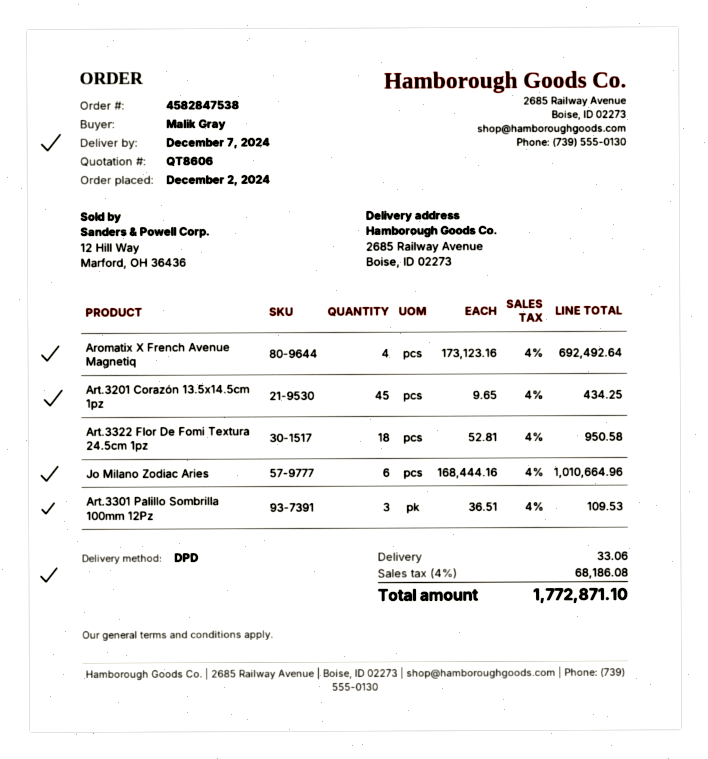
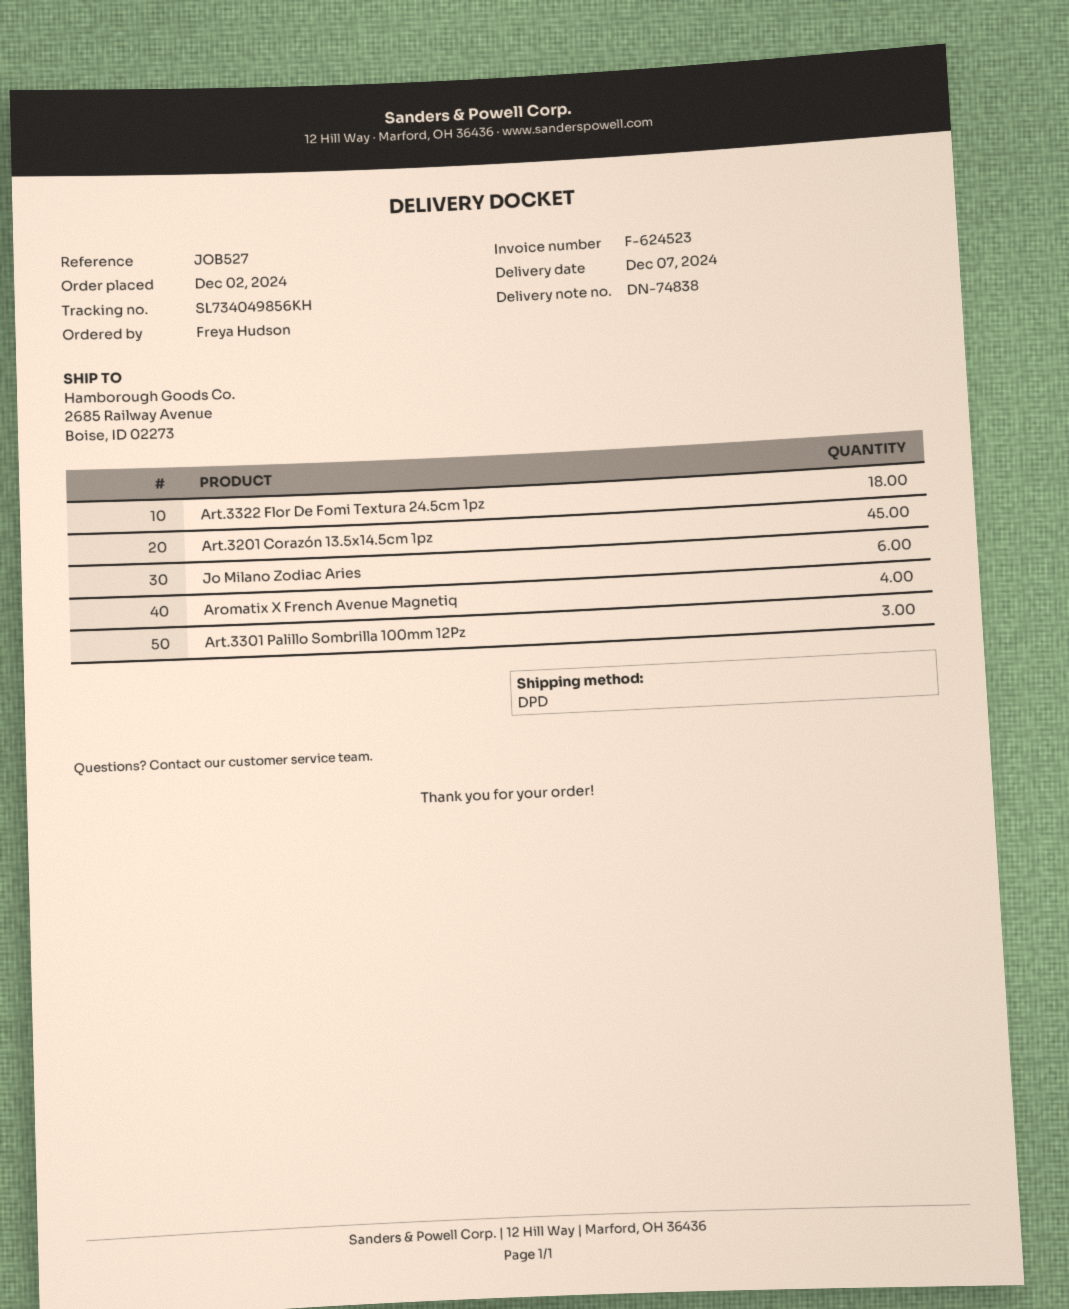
ordered by: Malik Gray -> Freya Hudson

